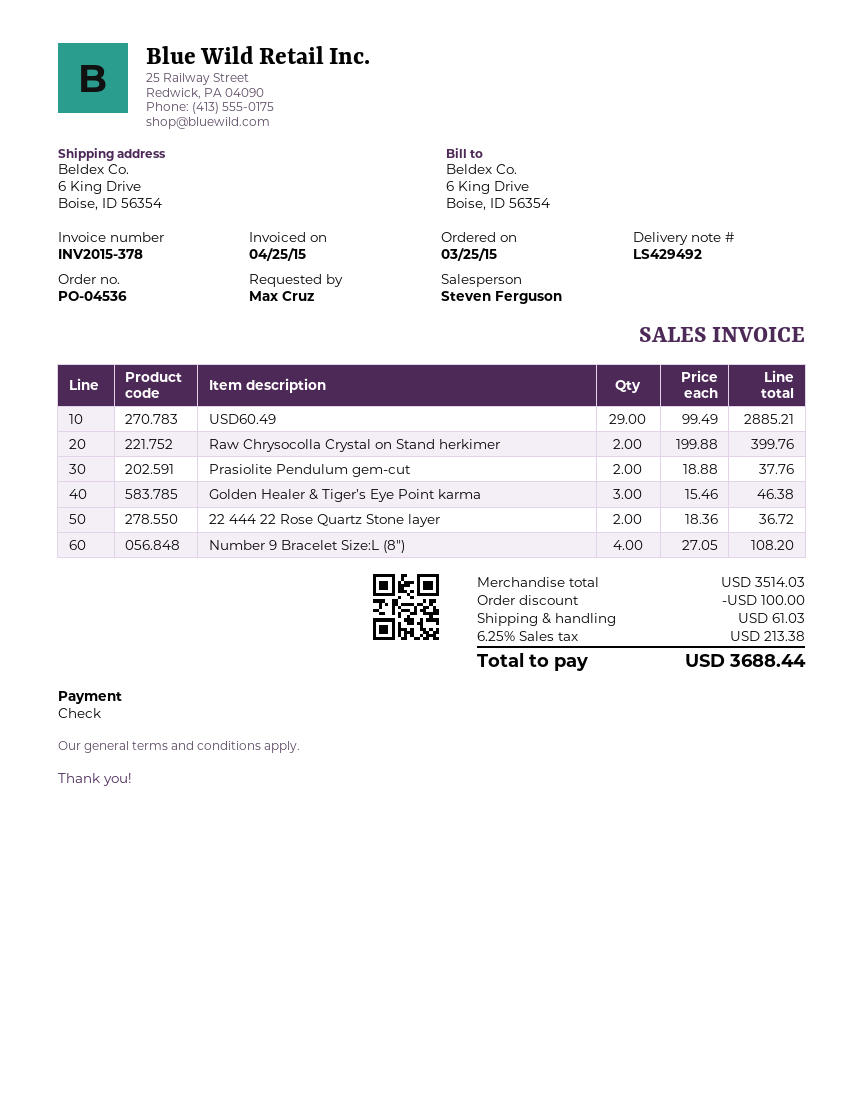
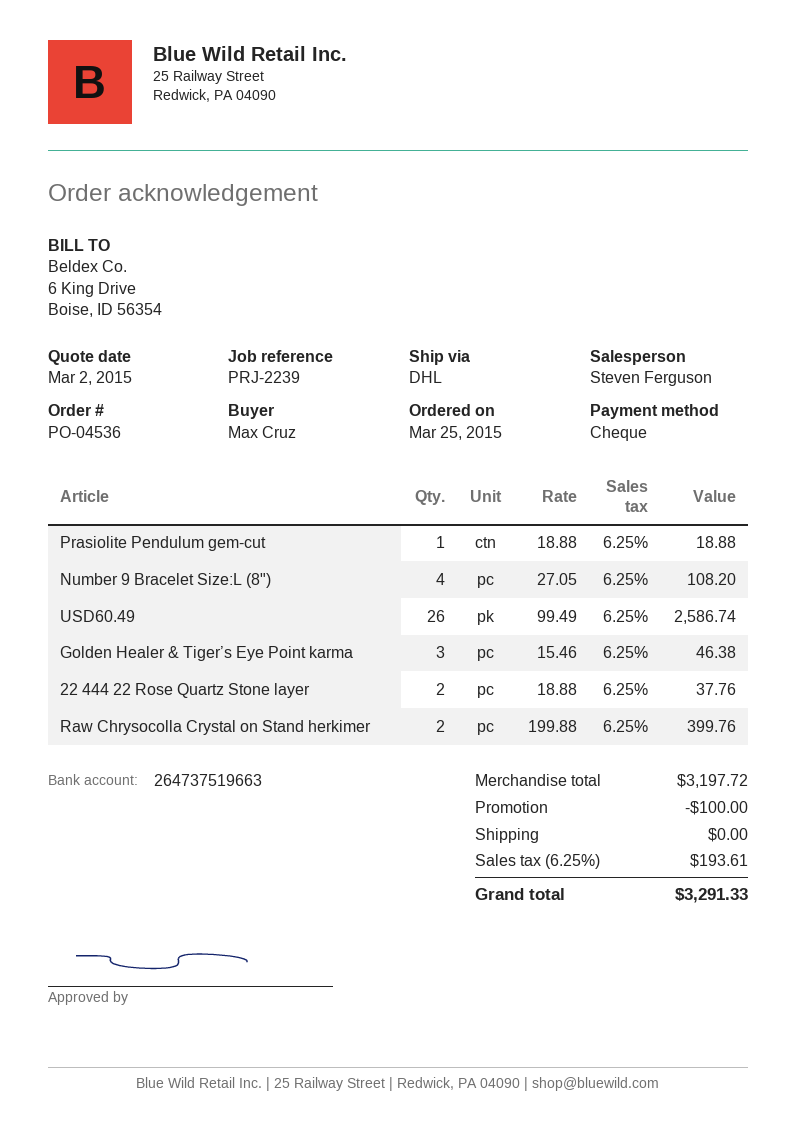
USD60.49: 29 x 99.49 = 2885.21 -> 26 x 99.49 = 2586.74
Prasiolite Pendulum gem-cut: 2 x 18.88 = 37.76 -> 1 x 18.88 = 18.88
22 444 22 Rose Quartz Stone layer: 2 x 18.36 = 36.72 -> 2 x 18.88 = 37.76
subtotal: 3514.03 -> 3197.72
shipping: 61.03 -> 0.00
tax: 6.25% = 213.38 -> 6.25% = 193.61
total: 3688.44 -> 3291.33

